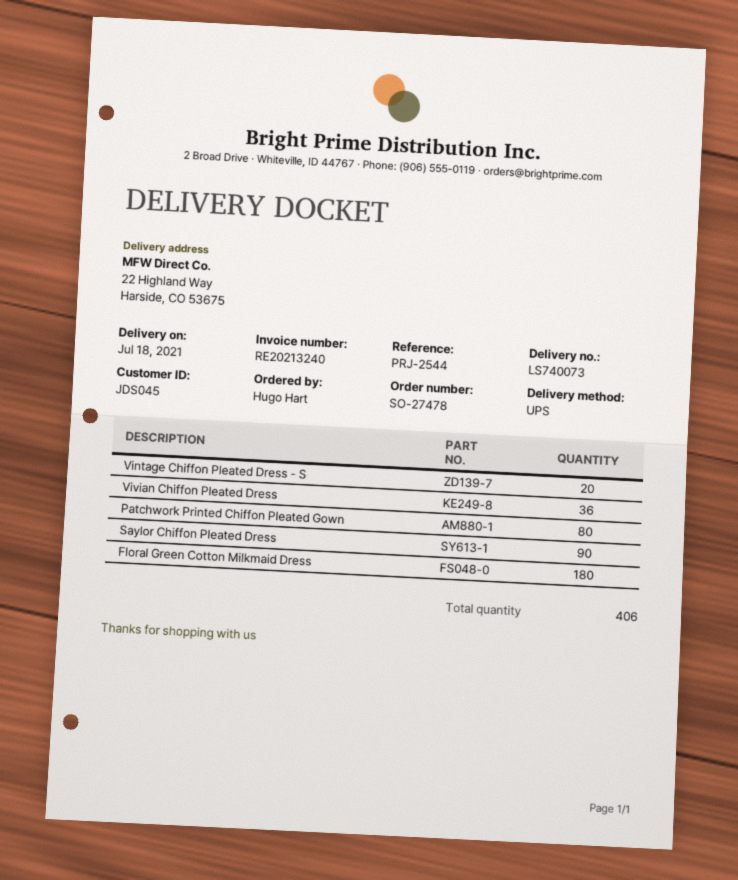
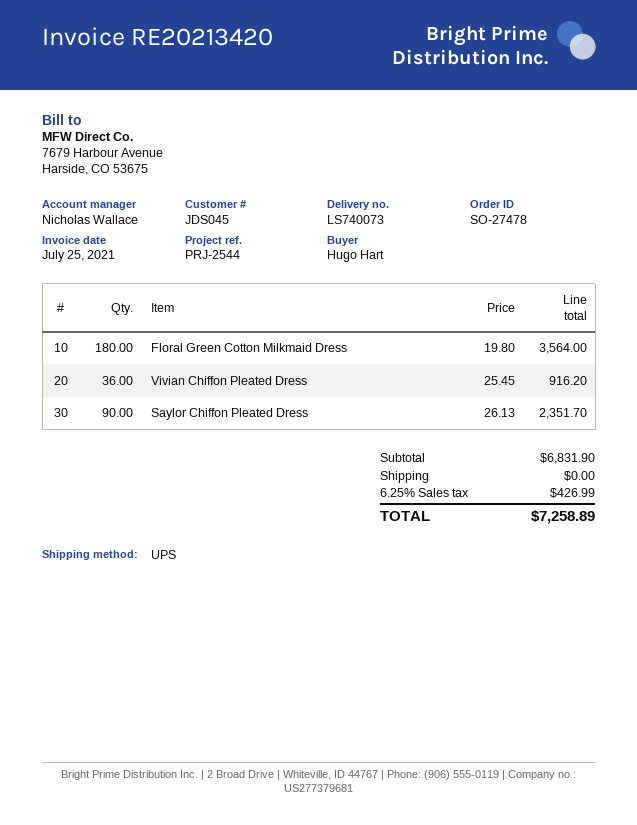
invoice number: RE20213240 -> RE20213420
Vintage Chiffon Pleated Dress - S: 20 -> none
Patchwork Printed Chiffon Pleated Gown: 80 -> none

